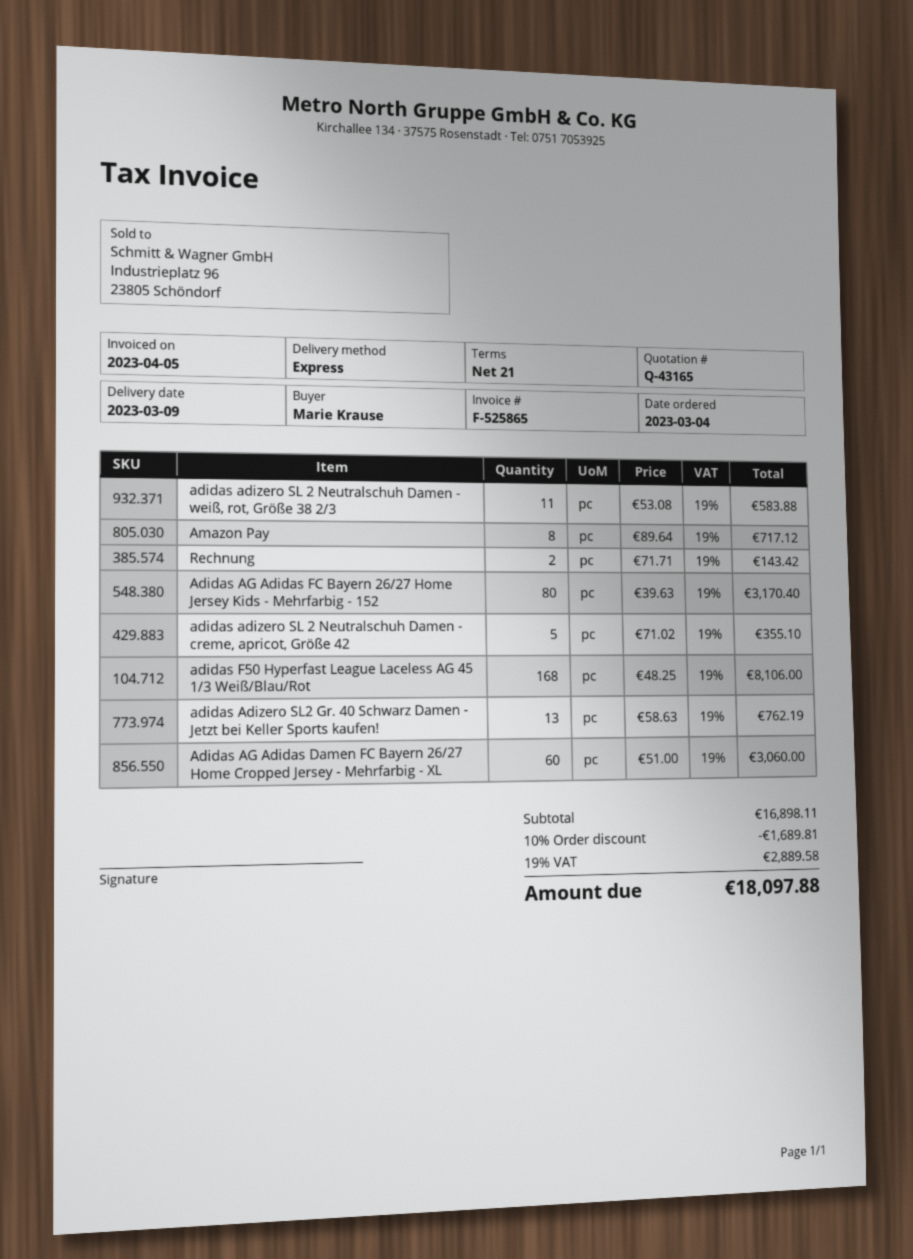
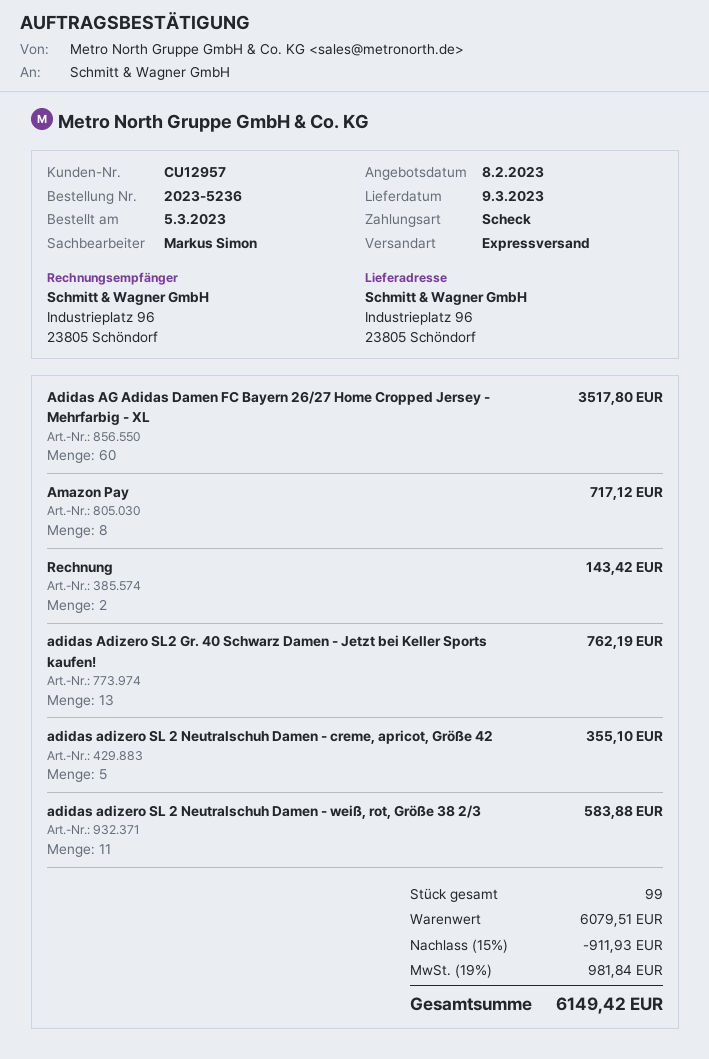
order date: 2023-03-04 -> 2023-03-05
Adidas AG Adidas FC Bayern 26/27 Home Jersey Kids - Mehrfarbig - 152: 80 for 3170.40 -> none
adidas F50 Hyperfast League Laceless AG 45 1/3 Weiß/Blau/Rot: 168 for 8106.00 -> none
Adidas AG Adidas Damen FC Bayern 26/27 Home Cropped Jersey - Mehrfarbig - XL: 60 for 3060.00 -> 60 for 3517.80
subtotal: 16898.11 -> 6079.51
discount: 10% = 1689.81 -> 15% = 911.93
tax: 19% = 2889.58 -> 19% = 981.84
total: 18097.88 -> 6149.42

